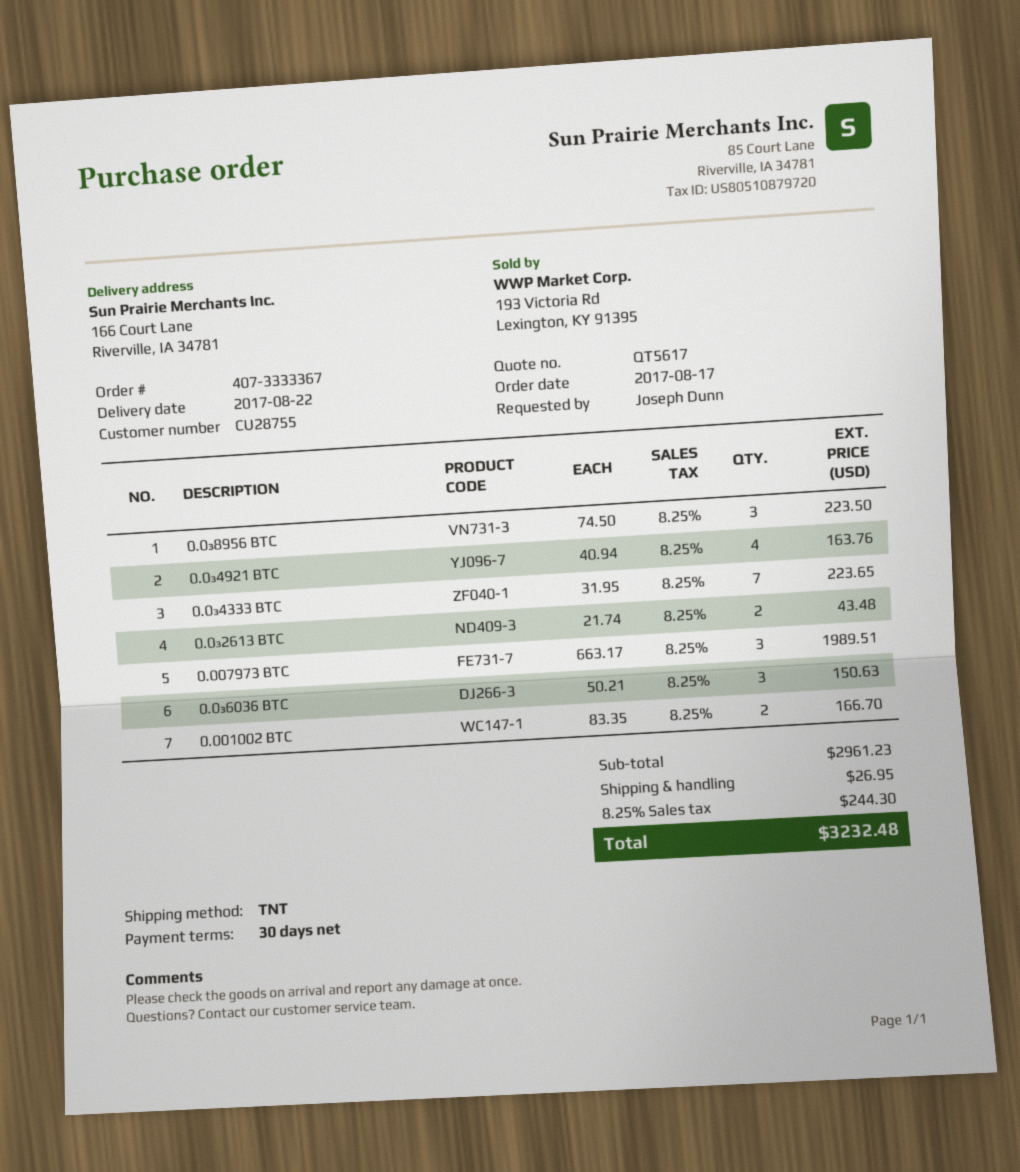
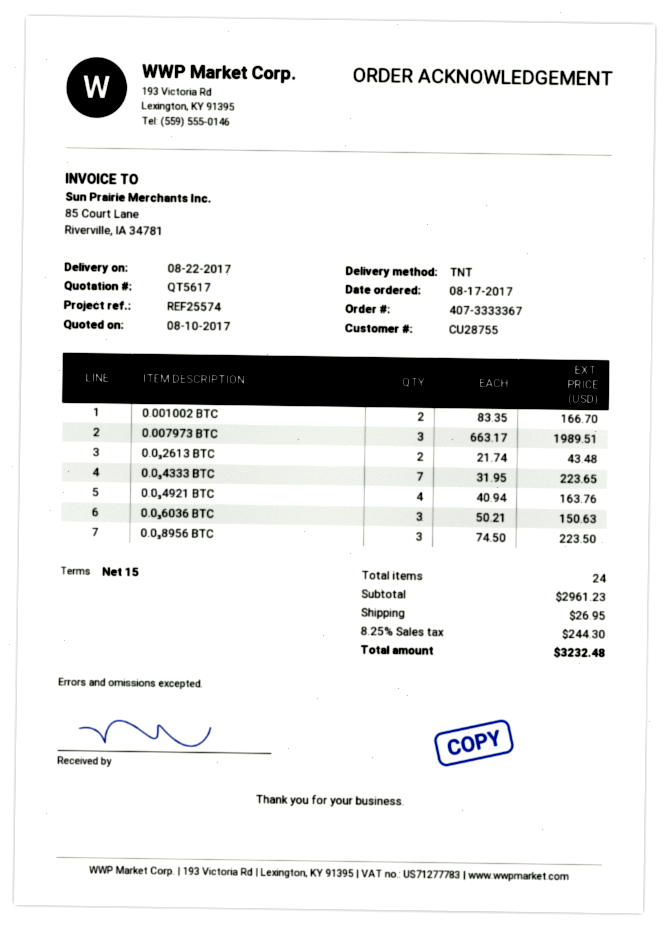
payment terms: 30 days -> 15 days

